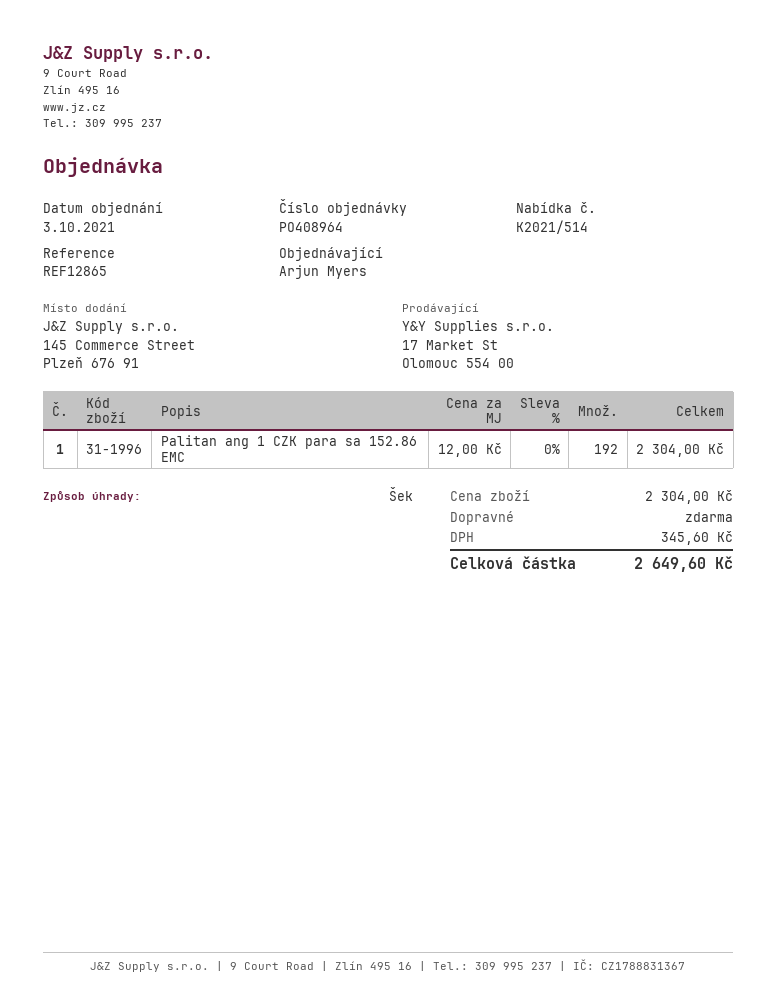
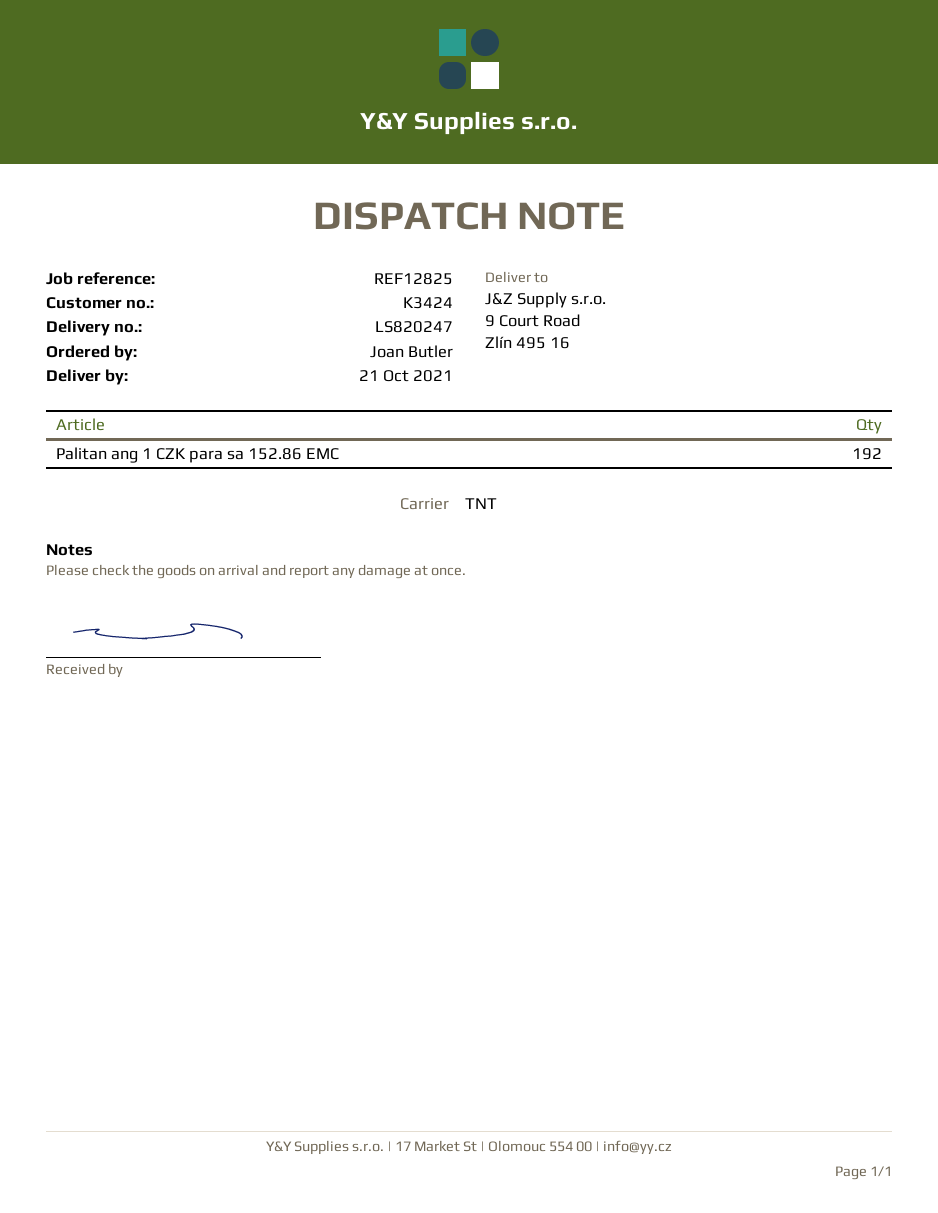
reference: REF12865 -> REF12825
ordered by: Arjun Myers -> Joan Butler
ship to: 145 Commerce Street, Plzeň 676 91 -> 9 Court Road, Zlín 495 16

